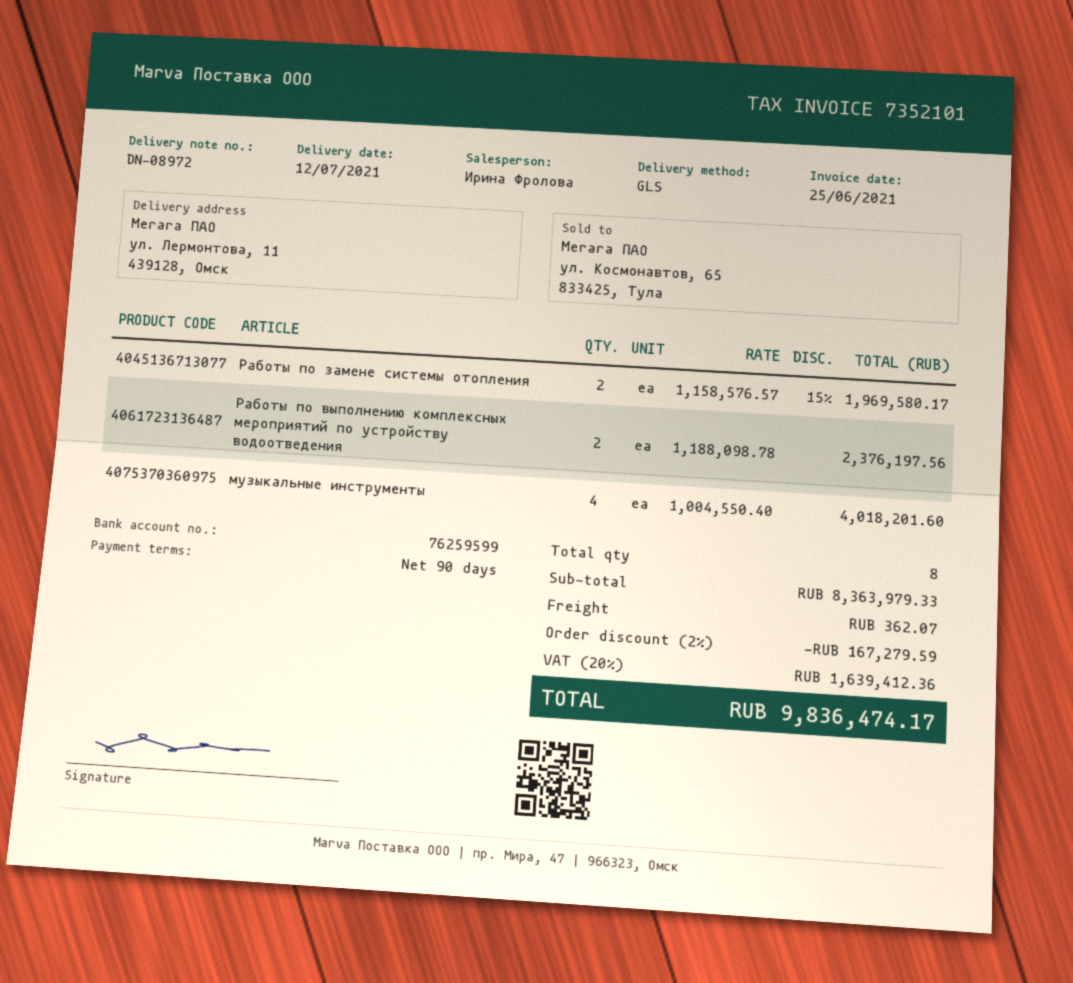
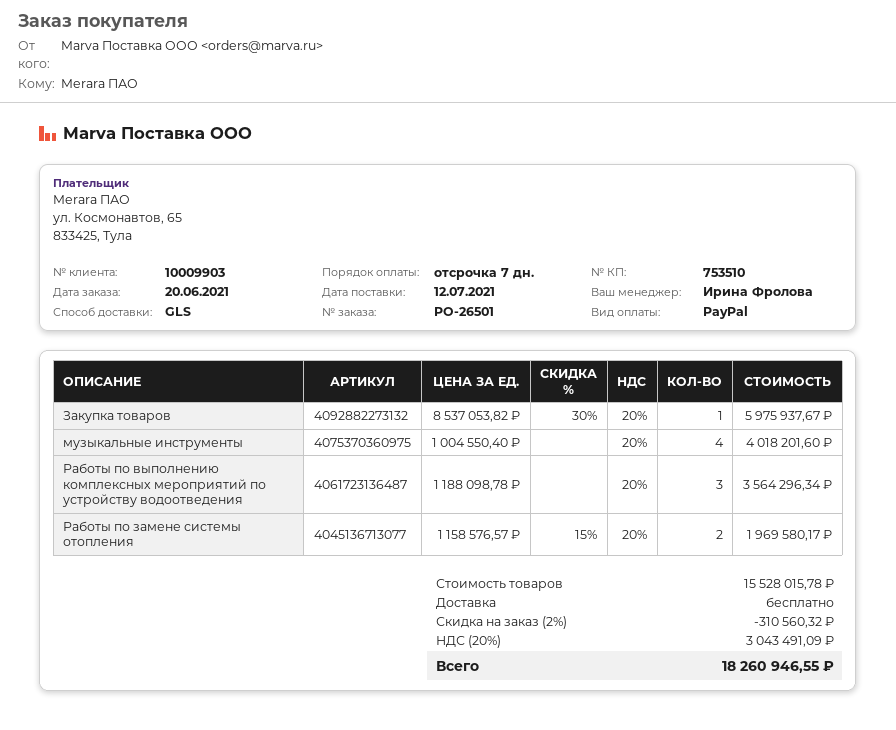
payment terms: 90 days -> 7 days
Работы по выполнению комплексных мероприятий по устройству водоотведения: 2 x 1188098.78 = 2376197.56 -> 3 x 1188098.78 = 3564296.34
Закупка товаров: none -> 1 x 8537053.82 - 30% = 5975937.67
subtotal: 8363979.33 -> 15528015.78
discount: 2% = 167279.59 -> 2% = 310560.32
shipping: 362.07 -> 0.00
tax: 20% = 1639412.36 -> 20% = 3043491.09
total: 9836474.17 -> 18260946.55

